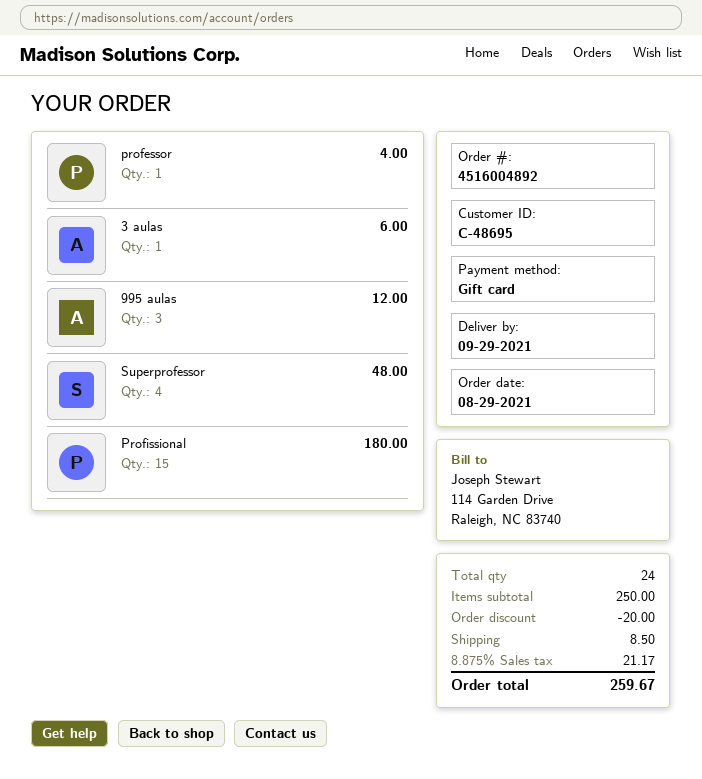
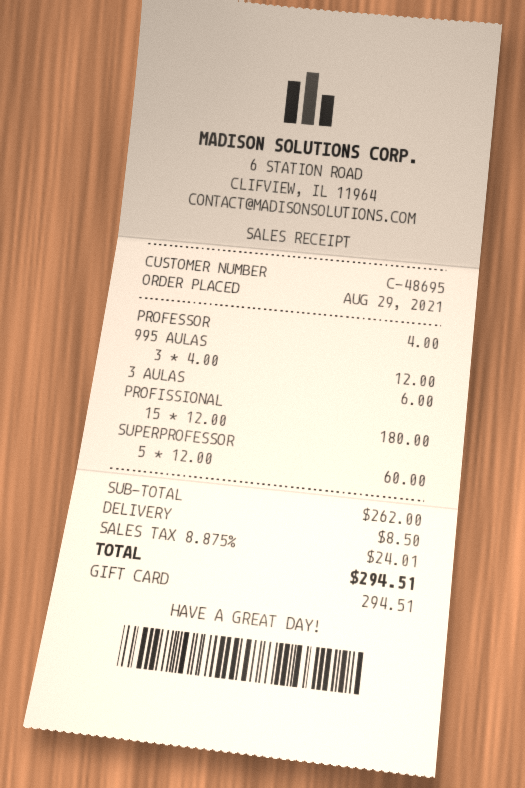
Superprofessor: 4 for 48.00 -> 5 for 60.00
subtotal: 250.00 -> 262.00
discount: 20.00 -> none
tax: 8.875% = 21.17 -> 8.875% = 24.01
total: 259.67 -> 294.51

